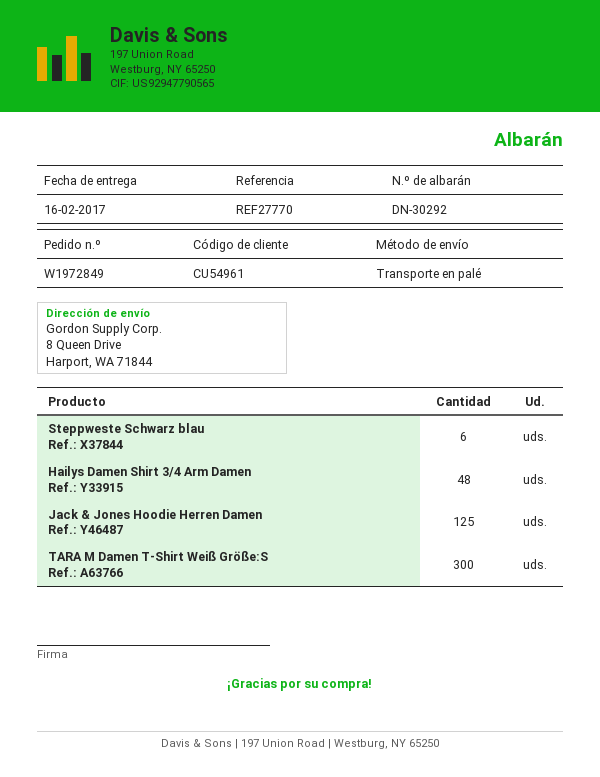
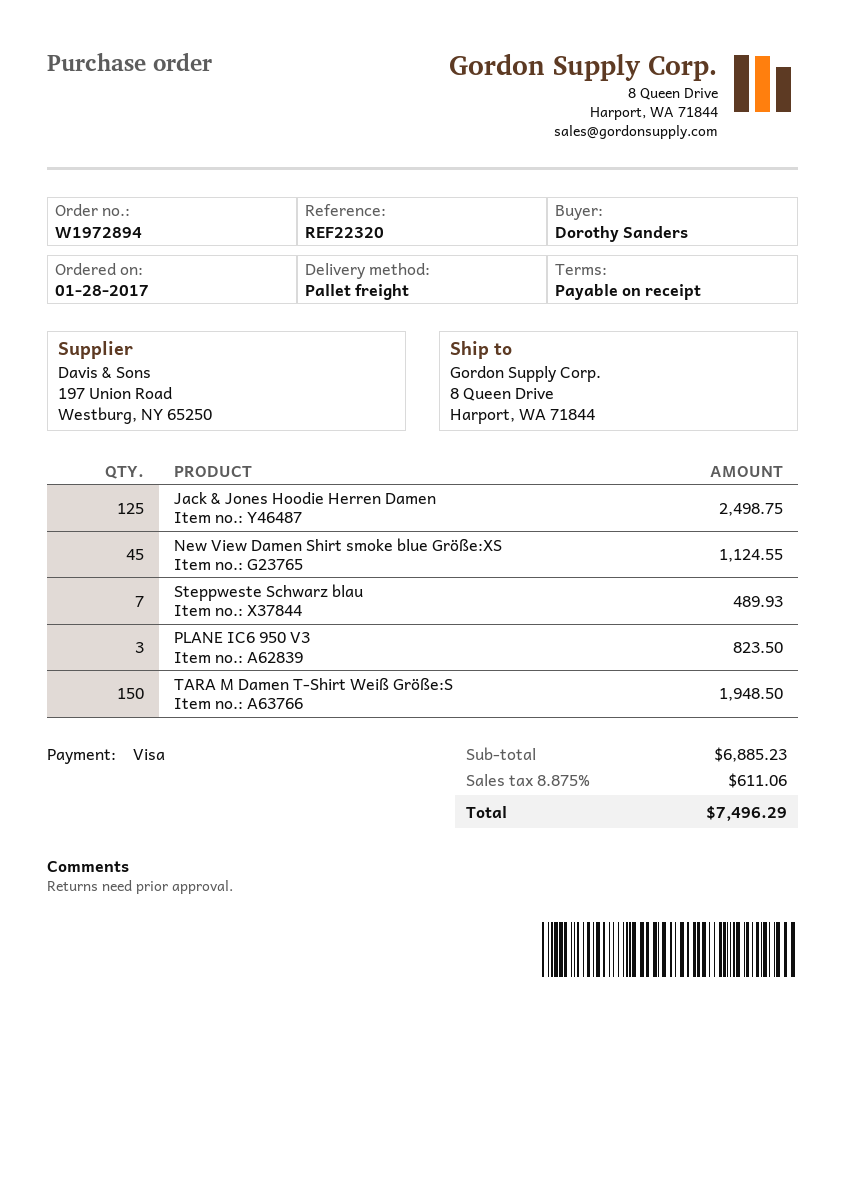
order number: W1972849 -> W1972894
reference: REF27770 -> REF22320
Steppweste Schwarz blau: 6 -> 7
Hailys Damen Shirt 3/4 Arm Damen: 48 -> none
TARA M Damen T-Shirt Weiß Größe:S: 300 -> 150
New View Damen Shirt smoke blue Größe:XS: none -> 45
PLANE IC6 950 V3: none -> 3

